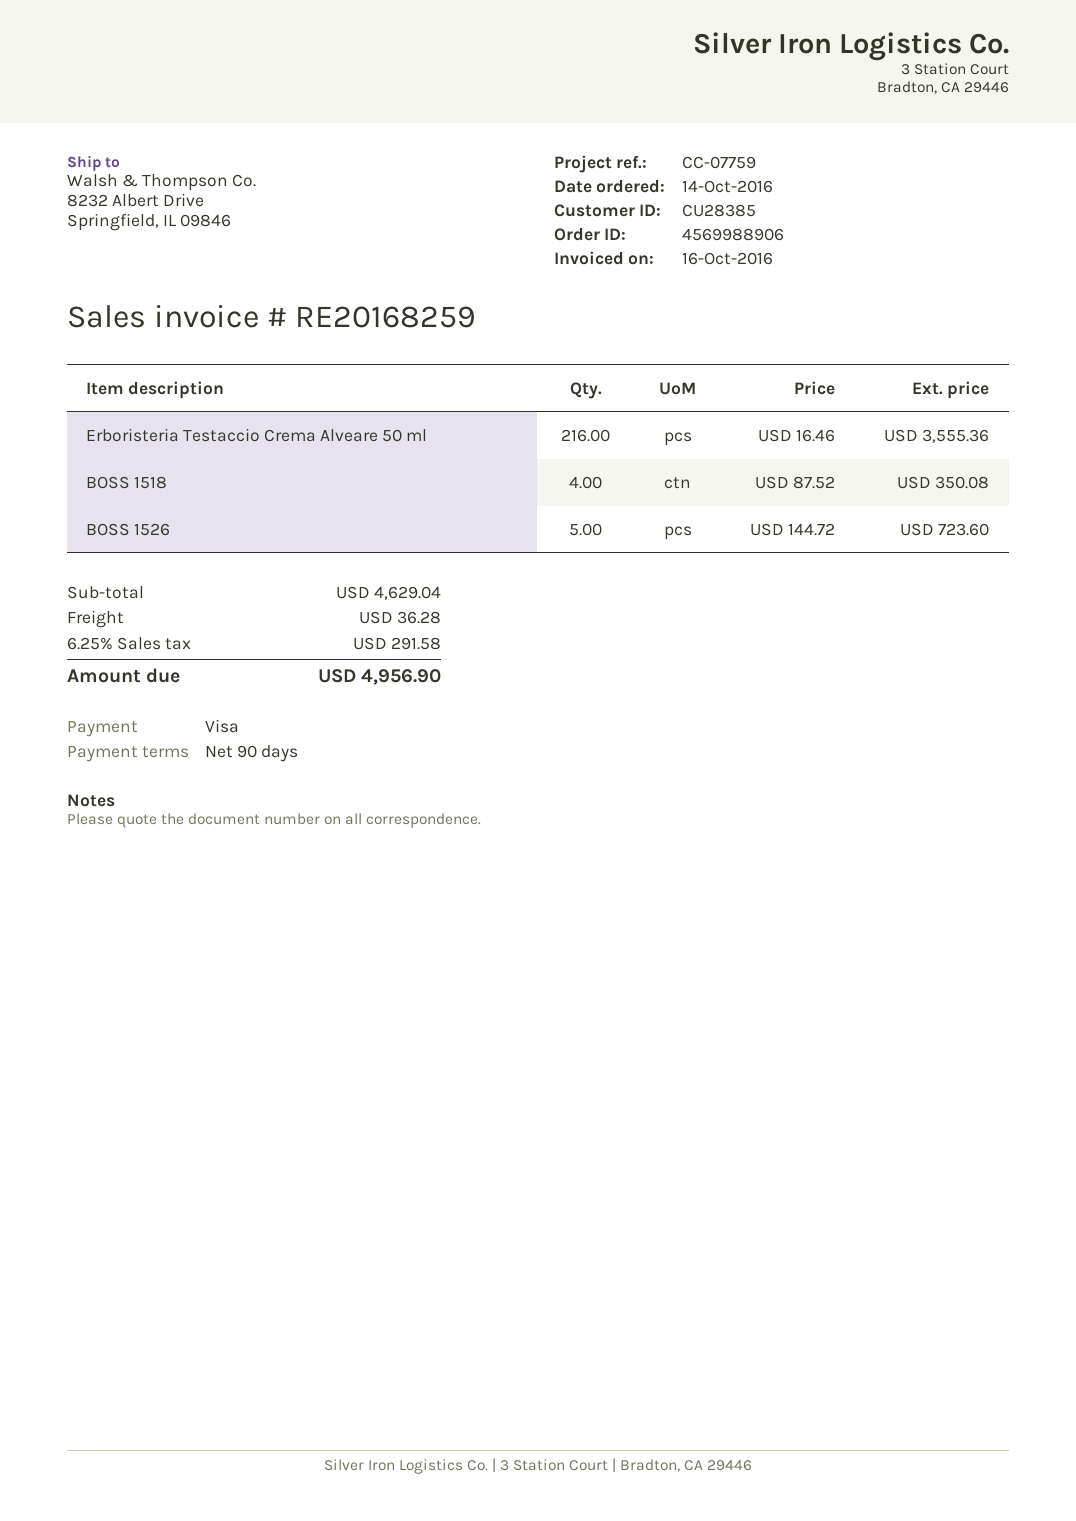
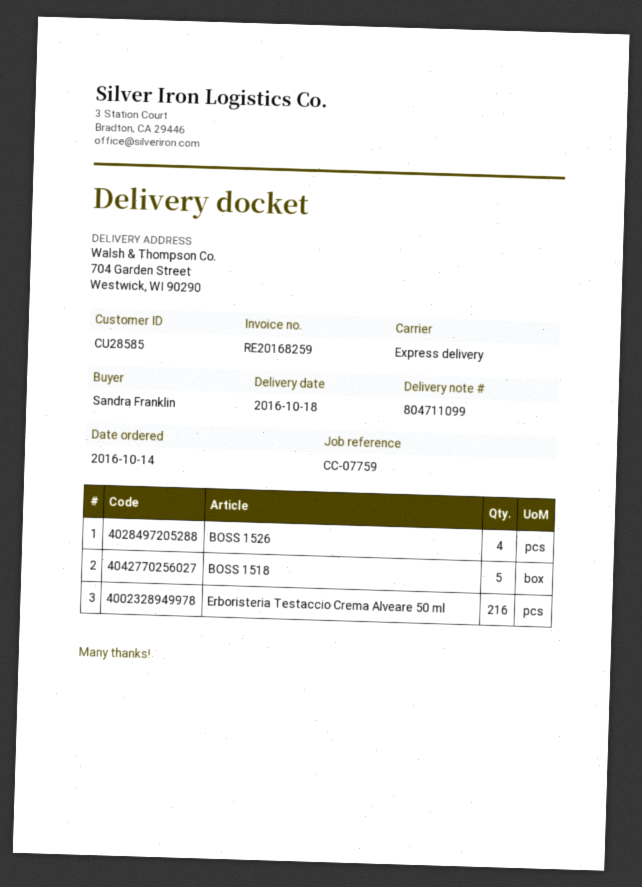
customer number: CU28385 -> CU28585
ship to: 8232 Albert Drive, Springfield, IL 09846 -> 704 Garden Street, Westwick, WI 90290
BOSS 1518: 4 -> 5
BOSS 1526: 5 -> 4

